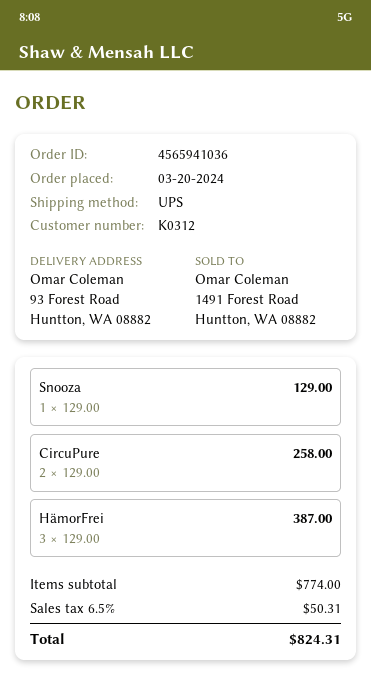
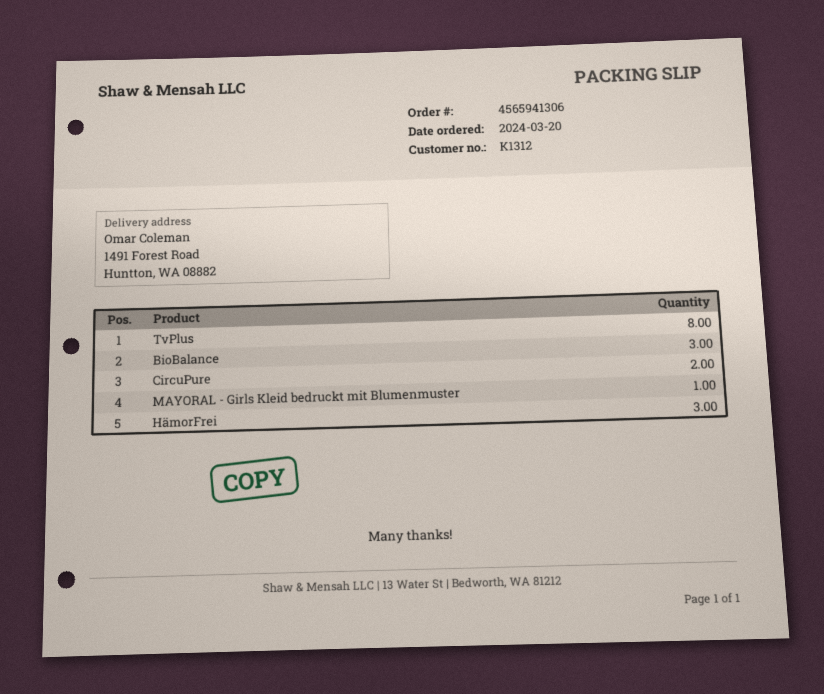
order number: 4565941036 -> 4565941306
customer number: K0312 -> K1312
ship to: 93 Forest Road, Huntton, WA 08882 -> 1491 Forest Road, Huntton, WA 08882
Snooza: 1 -> none
TvPlus: none -> 8
BioBalance: none -> 3
MAYORAL - Girls Kleid bedruckt mit Blumenmuster: none -> 1

